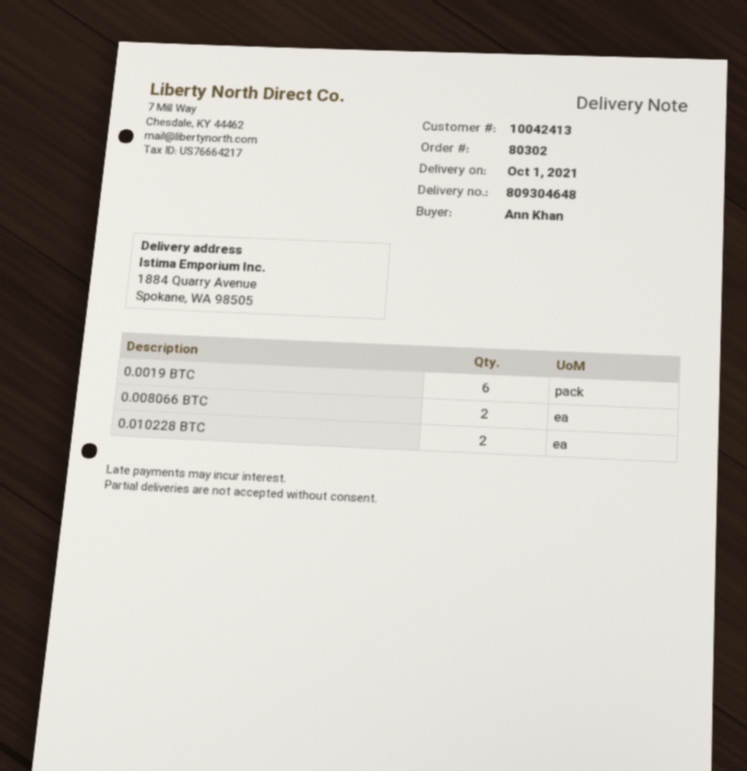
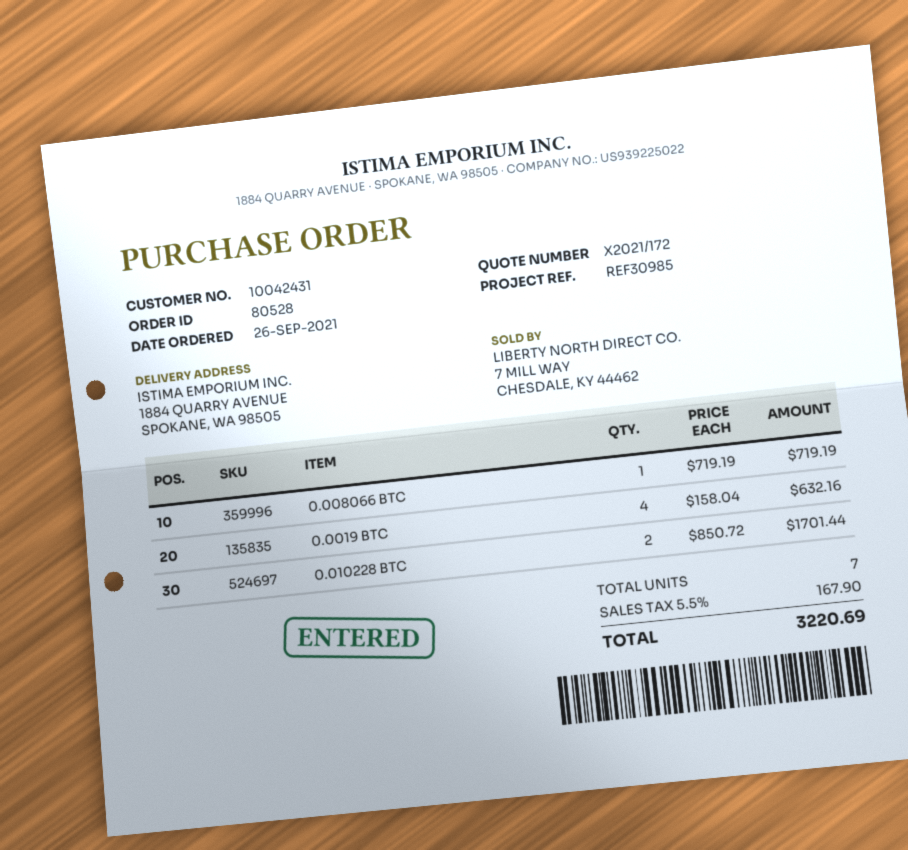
order number: 80302 -> 80528
customer number: 10042413 -> 10042431
0.0019 BTC: 6 -> 4
0.008066 BTC: 2 -> 1

